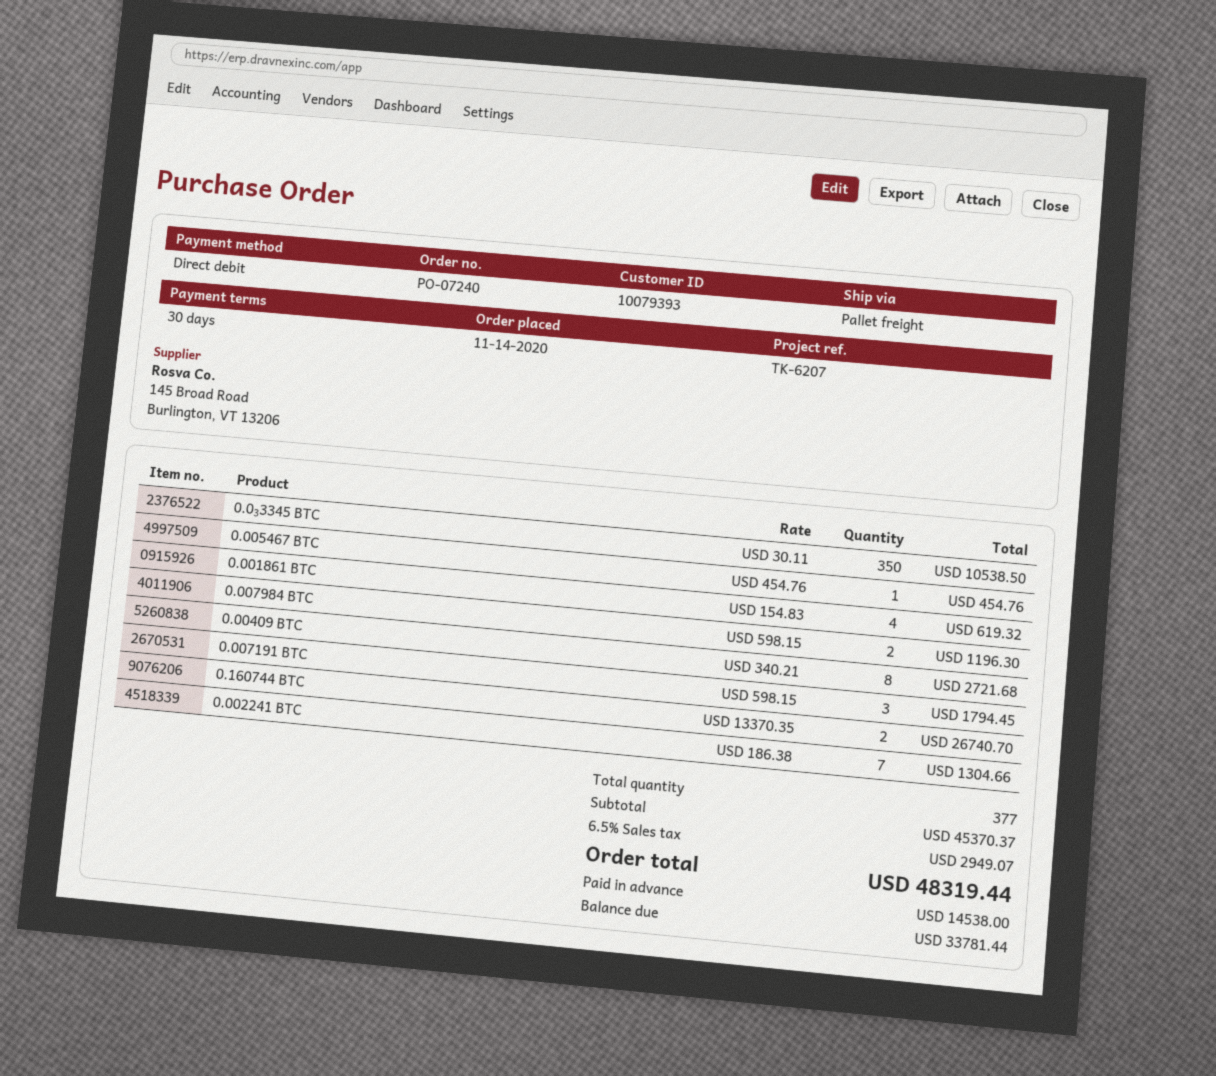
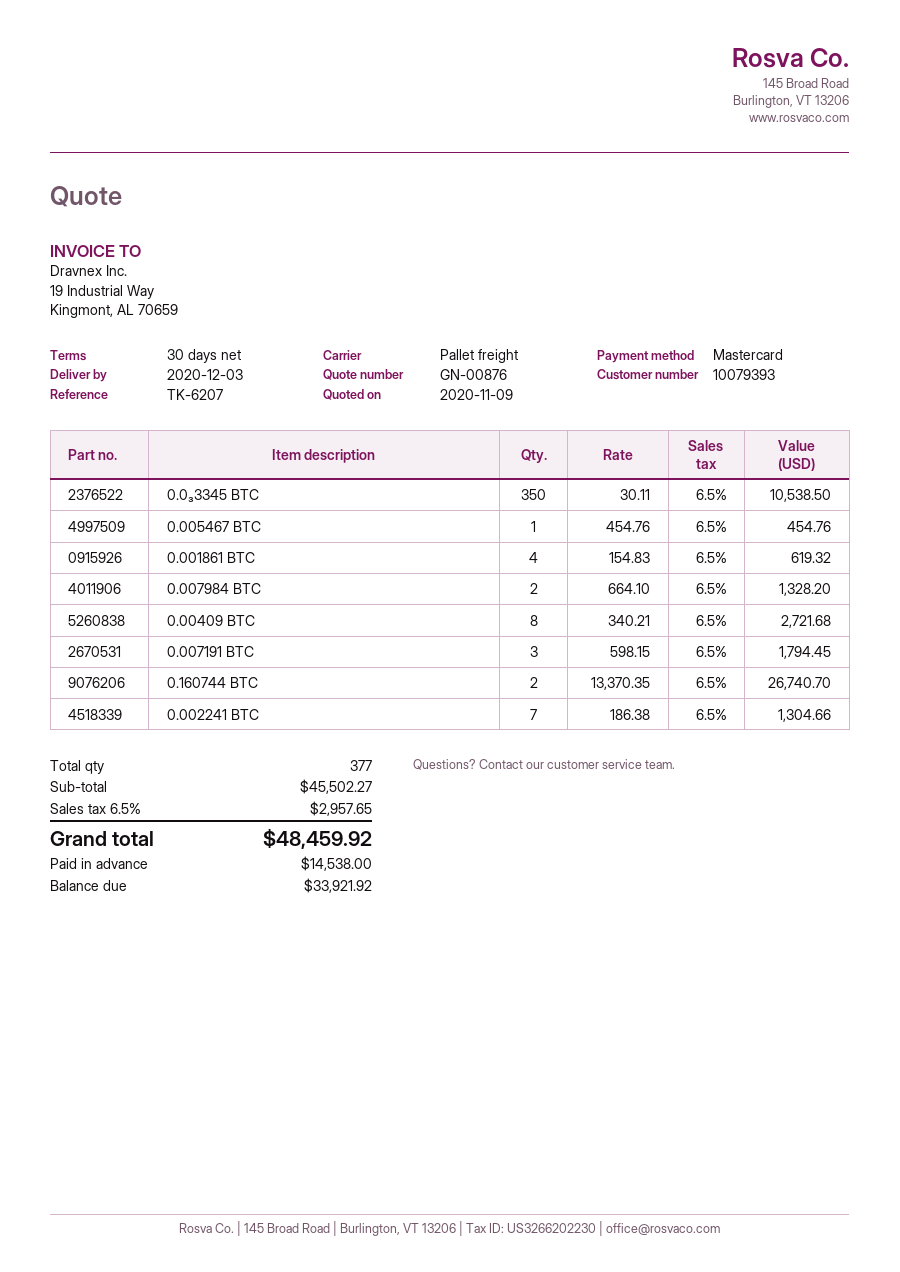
payment method: direct debit -> Mastercard
0.007984 BTC: 2 x 598.15 = 1196.30 -> 2 x 664.10 = 1328.20
subtotal: 45370.37 -> 45502.27
tax: 6.5% = 2949.07 -> 6.5% = 2957.65
total: 48319.44 -> 48459.92
balance: 33781.44 -> 33921.92

